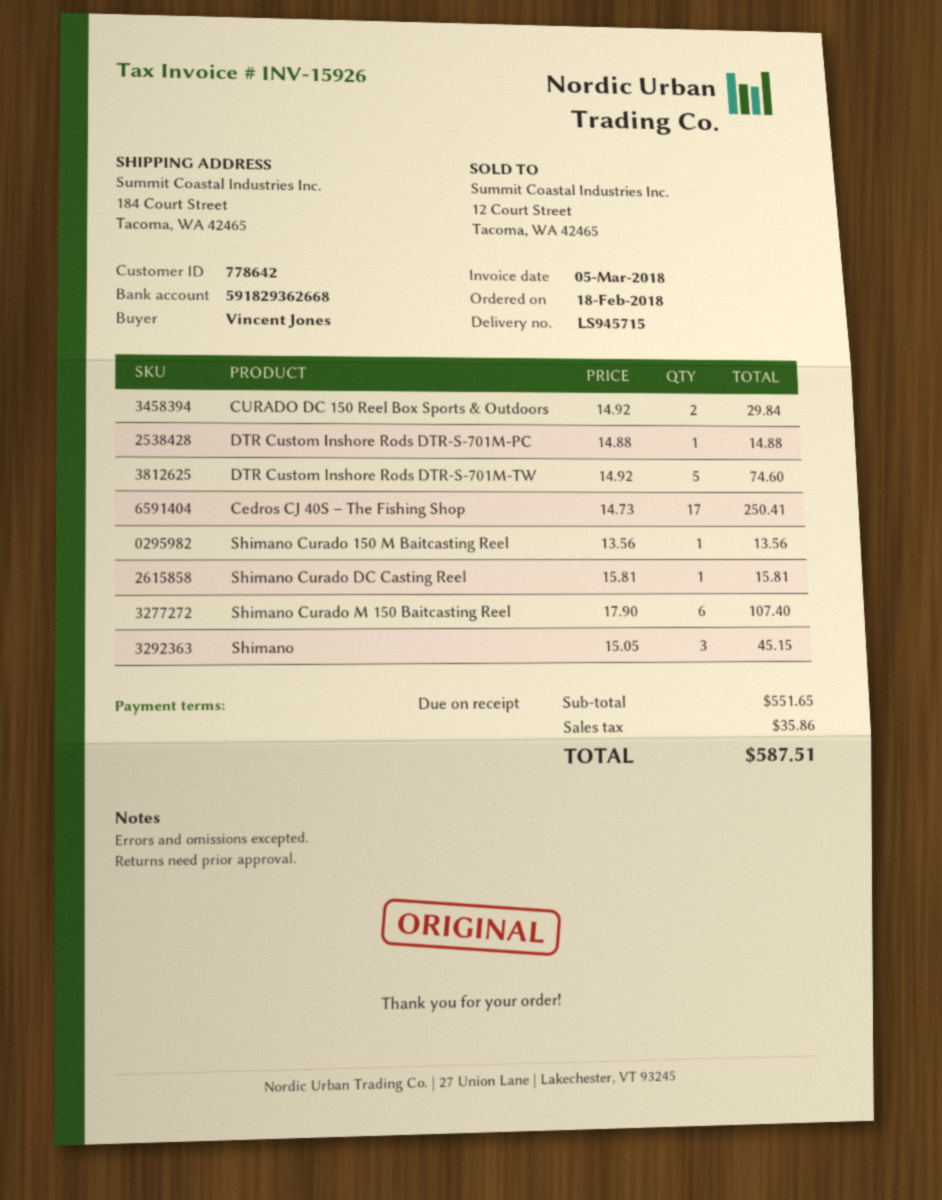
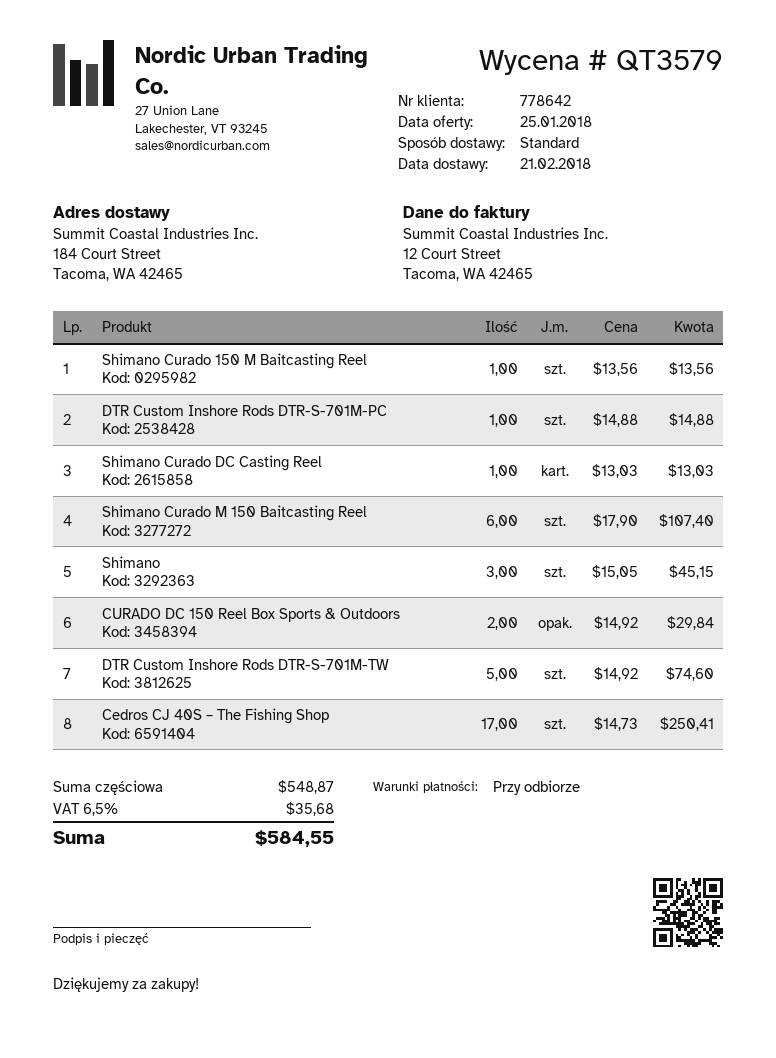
Shimano Curado DC Casting Reel: 1 x 15.81 = 15.81 -> 1 x 13.03 = 13.03
subtotal: 551.65 -> 548.87
tax: 35.86 -> 35.68
total: 587.51 -> 584.55

